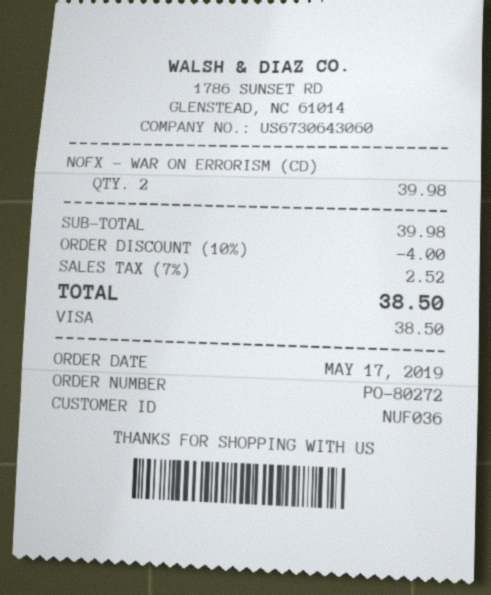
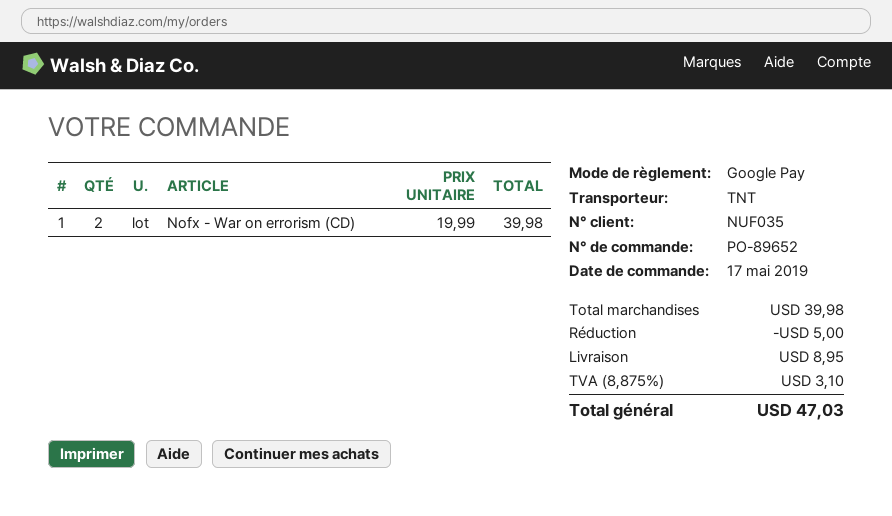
order number: PO-80272 -> PO-89652
customer number: NUF036 -> NUF035
payment method: Visa -> Google Pay
discount: 4.00 -> 5.00
shipping: none -> 8.95
tax: 7% = 2.52 -> 8.875% = 3.10
total: 38.50 -> 47.03

